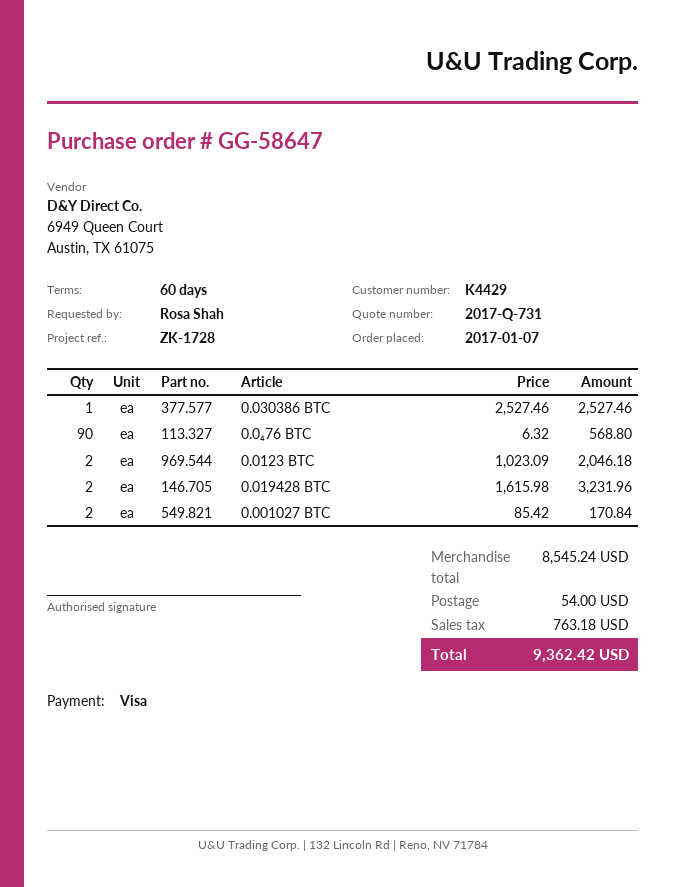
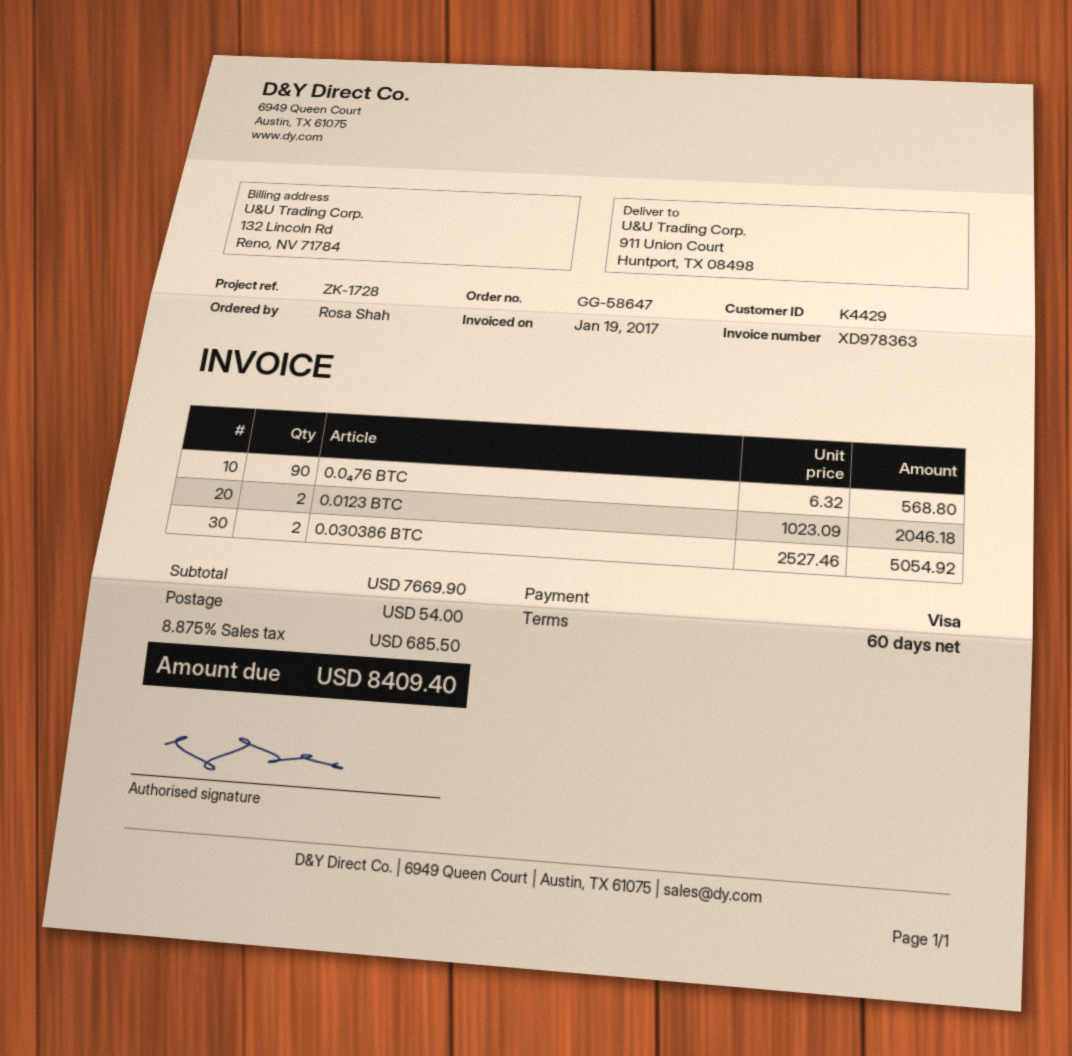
0.030386 BTC: 1 x 2527.46 = 2527.46 -> 2 x 2527.46 = 5054.92
0.019428 BTC: 2 x 1615.98 = 3231.96 -> none
0.001027 BTC: 2 x 85.42 = 170.84 -> none
subtotal: 8545.24 -> 7669.90
tax: 763.18 -> 685.50
total: 9362.42 -> 8409.40

